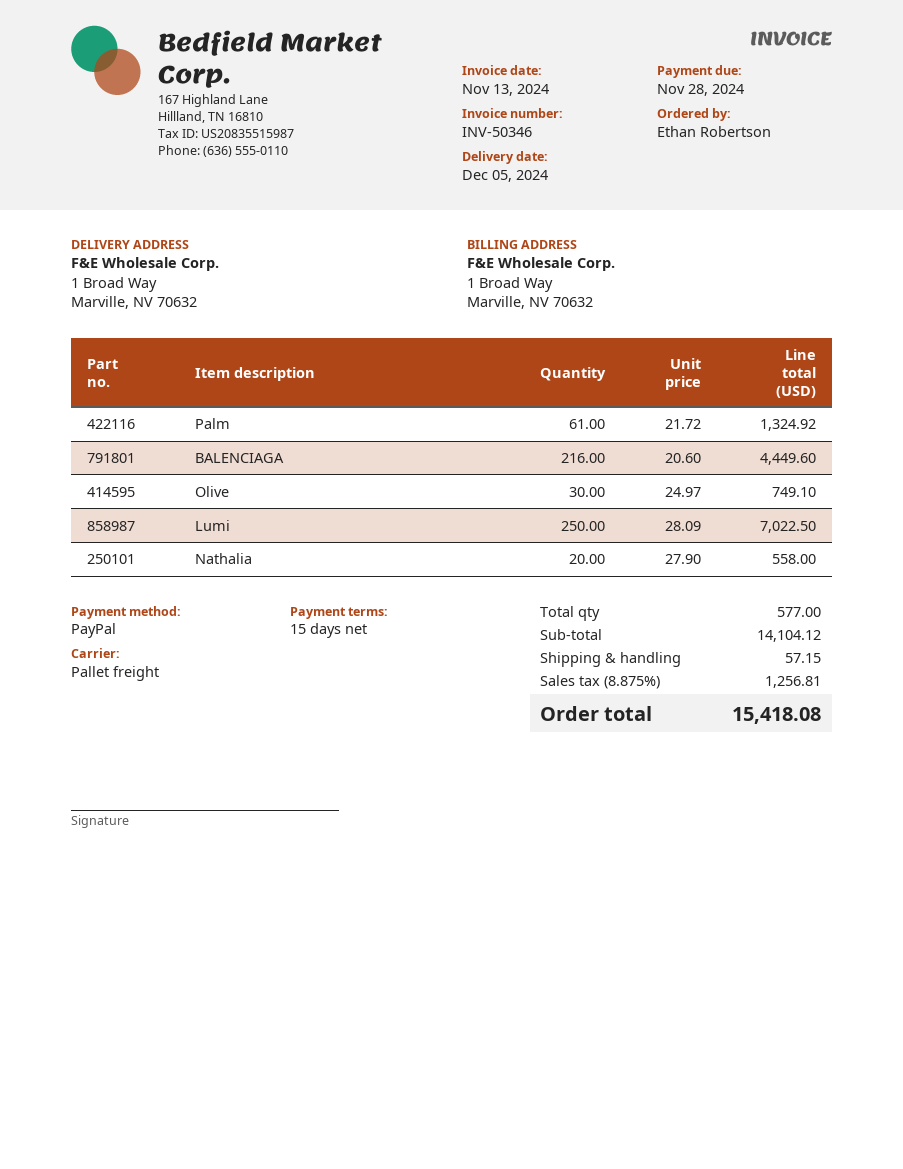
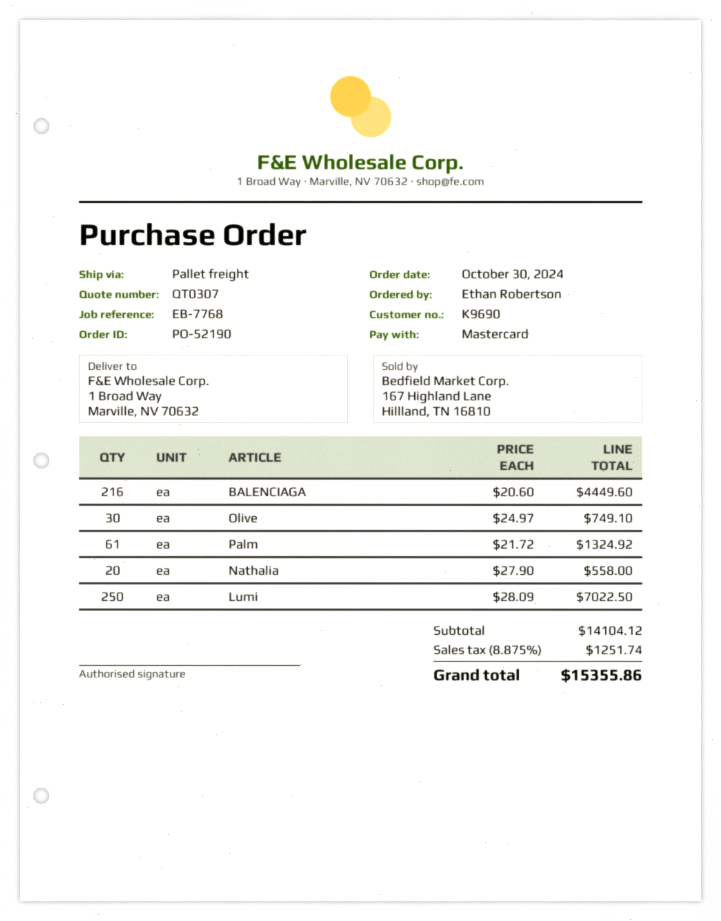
payment method: PayPal -> Mastercard
shipping: 57.15 -> none
tax: 8.875% = 1256.81 -> 8.875% = 1251.74
total: 15418.08 -> 15355.86

